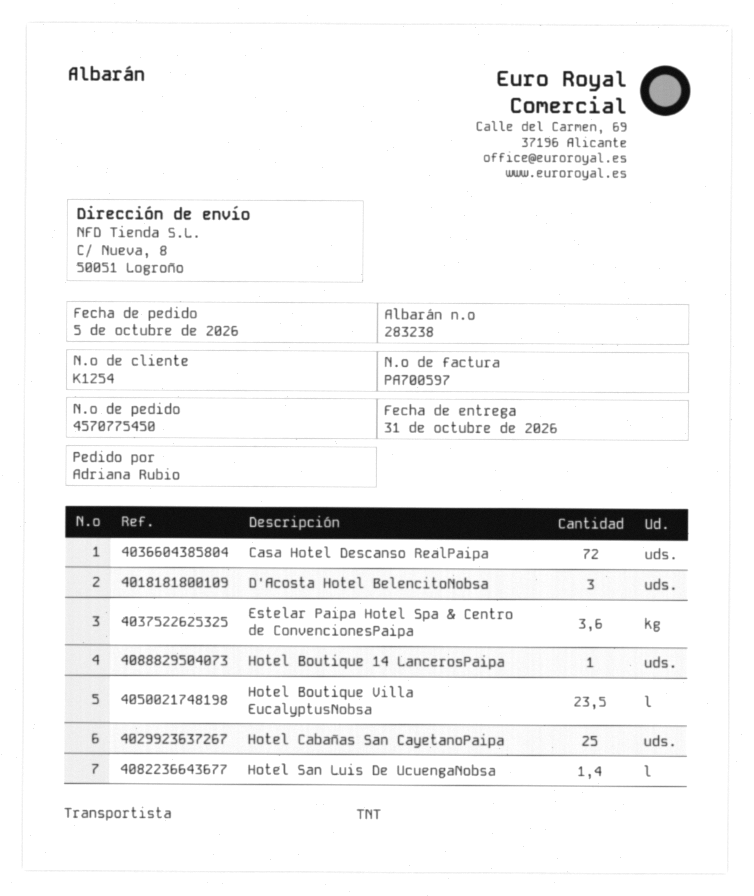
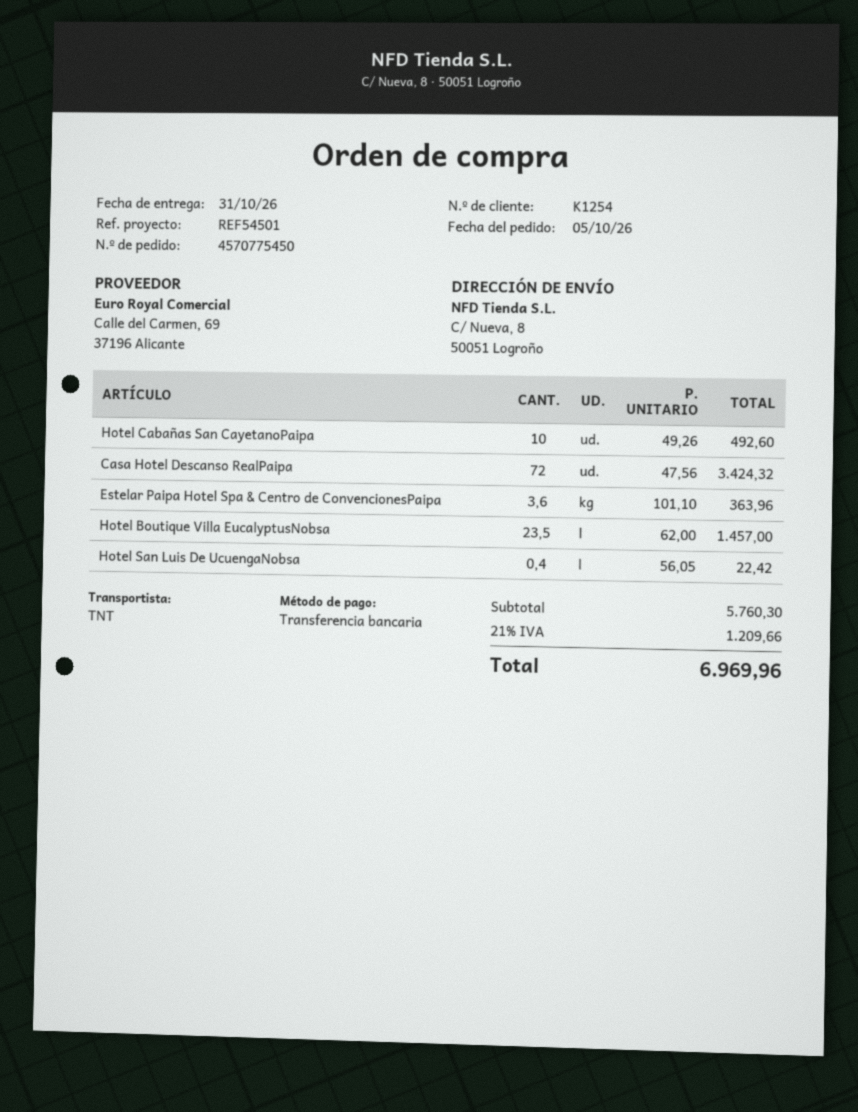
D'Acosta Hotel BelencitoNobsa: 3 -> none
Hotel Boutique 14 LancerosPaipa: 1 -> none
Hotel Cabañas San CayetanoPaipa: 25 -> 10
Hotel San Luis De UcuengaNobsa: 1.4 -> 0.4

